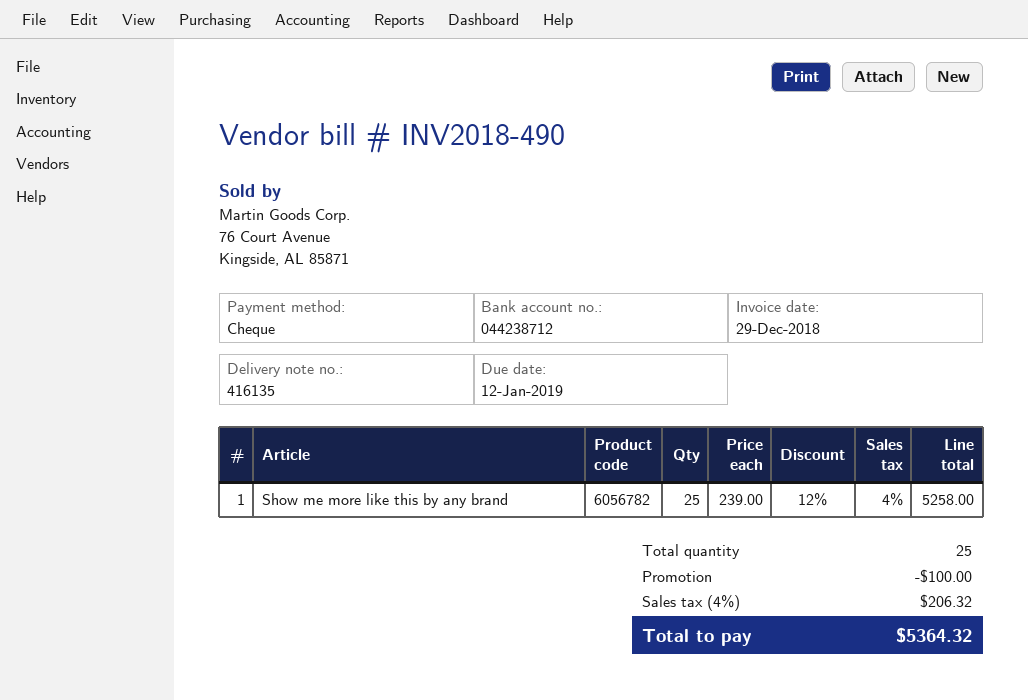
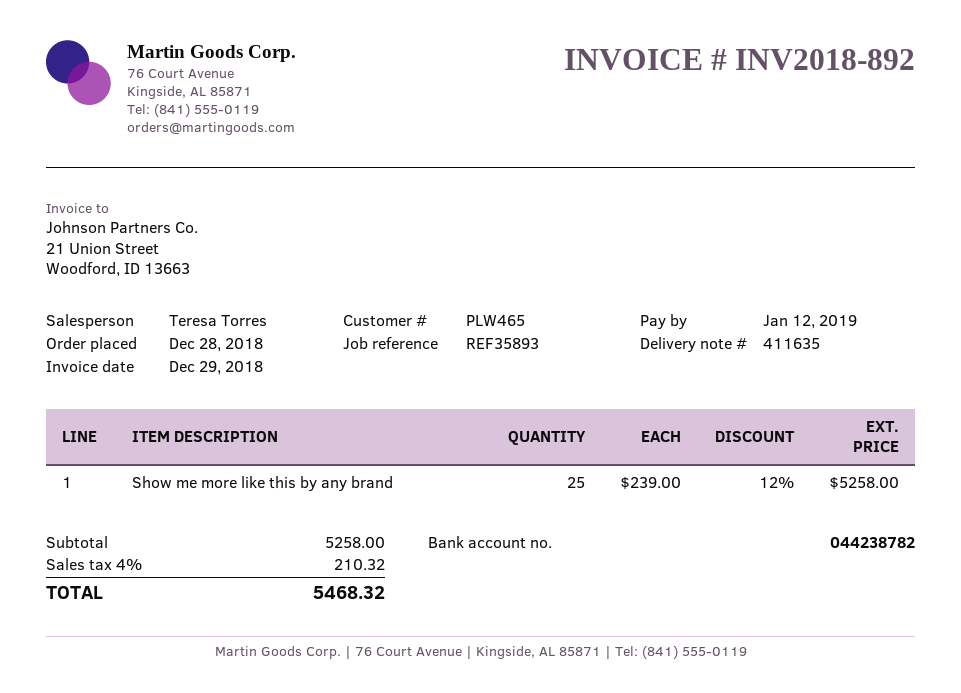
delivery note number: 416135 -> 411635
invoice number: INV2018-490 -> INV2018-892
bank account: 044238712 -> 044238782
discount: 100.00 -> none
tax: 4% = 206.32 -> 4% = 210.32
total: 5364.32 -> 5468.32

